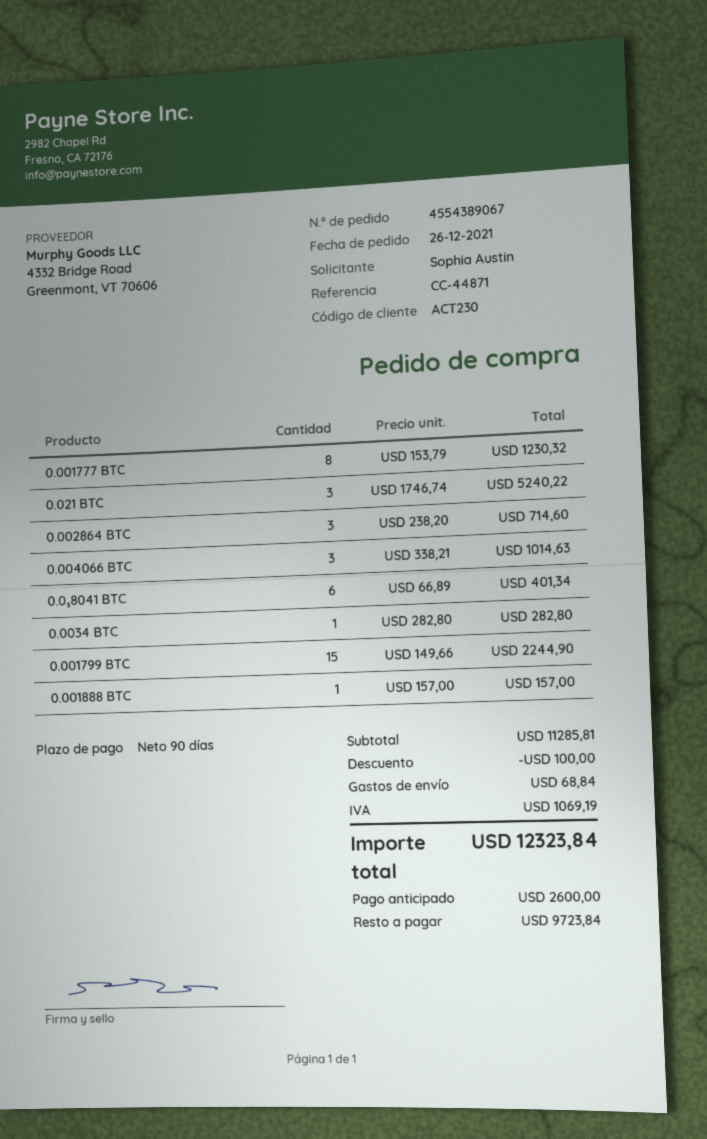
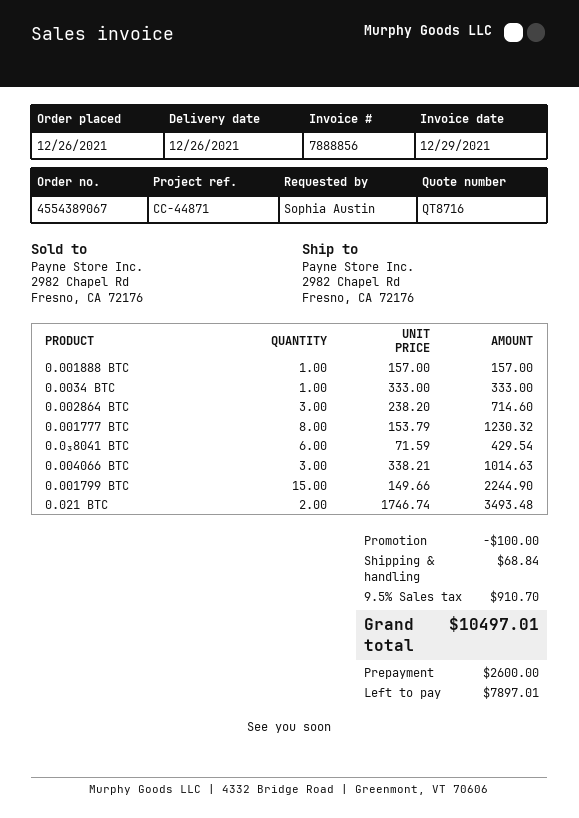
0.021 BTC: 3 x 1746.74 = 5240.22 -> 2 x 1746.74 = 3493.48
0.0₃8041 BTC: 6 x 66.89 = 401.34 -> 6 x 71.59 = 429.54
0.0034 BTC: 1 x 282.80 = 282.80 -> 1 x 333.00 = 333.00
tax: 1069.19 -> 910.70
total: 12323.84 -> 10497.01
balance: 9723.84 -> 7897.01

